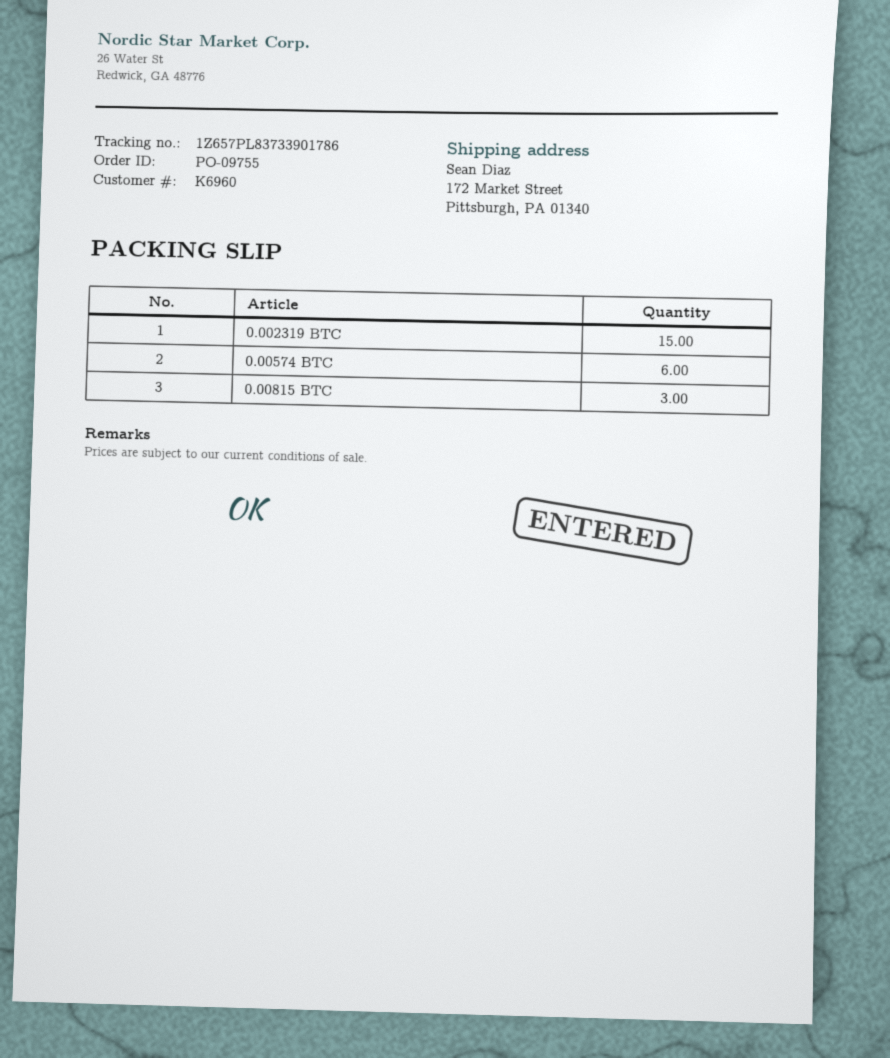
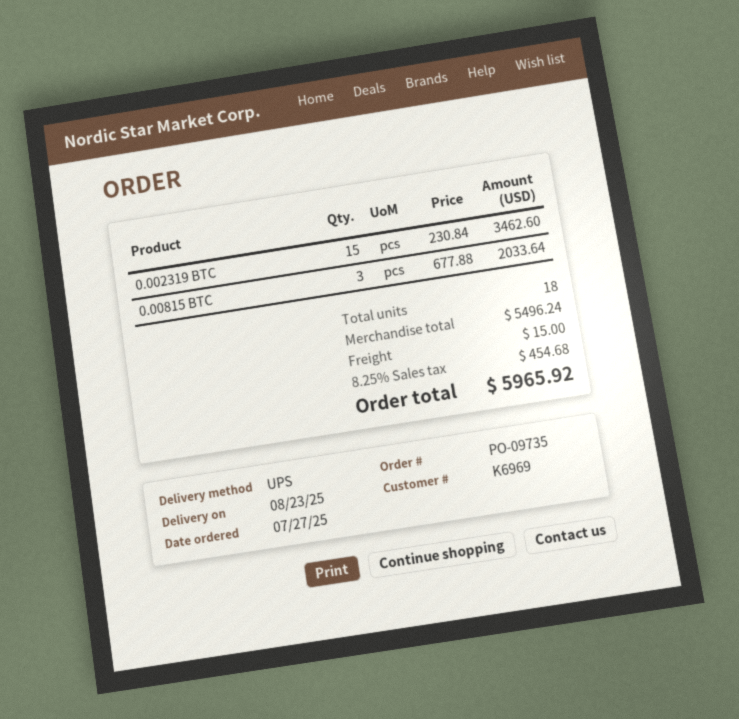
order number: PO-09755 -> PO-09735
customer number: K6960 -> K6969
0.00574 BTC: 6 -> none

